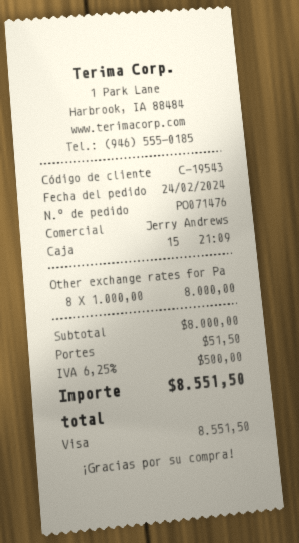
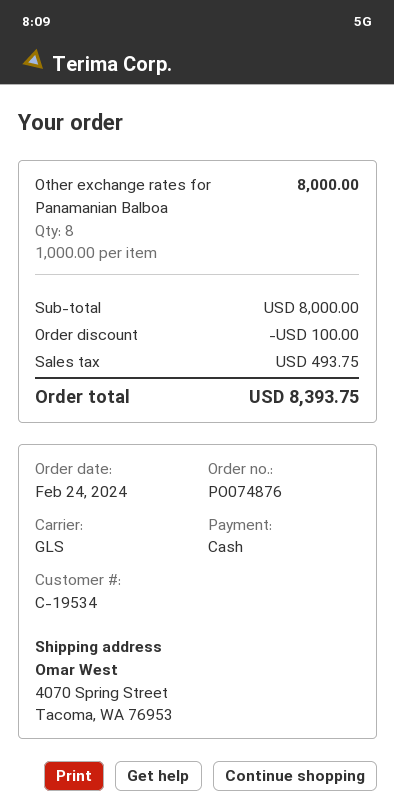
order number: PO071476 -> PO074876
customer number: C-19543 -> C-19534
payment method: Visa -> cash
discount: none -> 100.00
shipping: 51.50 -> none
tax: 500.00 -> 493.75
total: 8551.50 -> 8393.75

